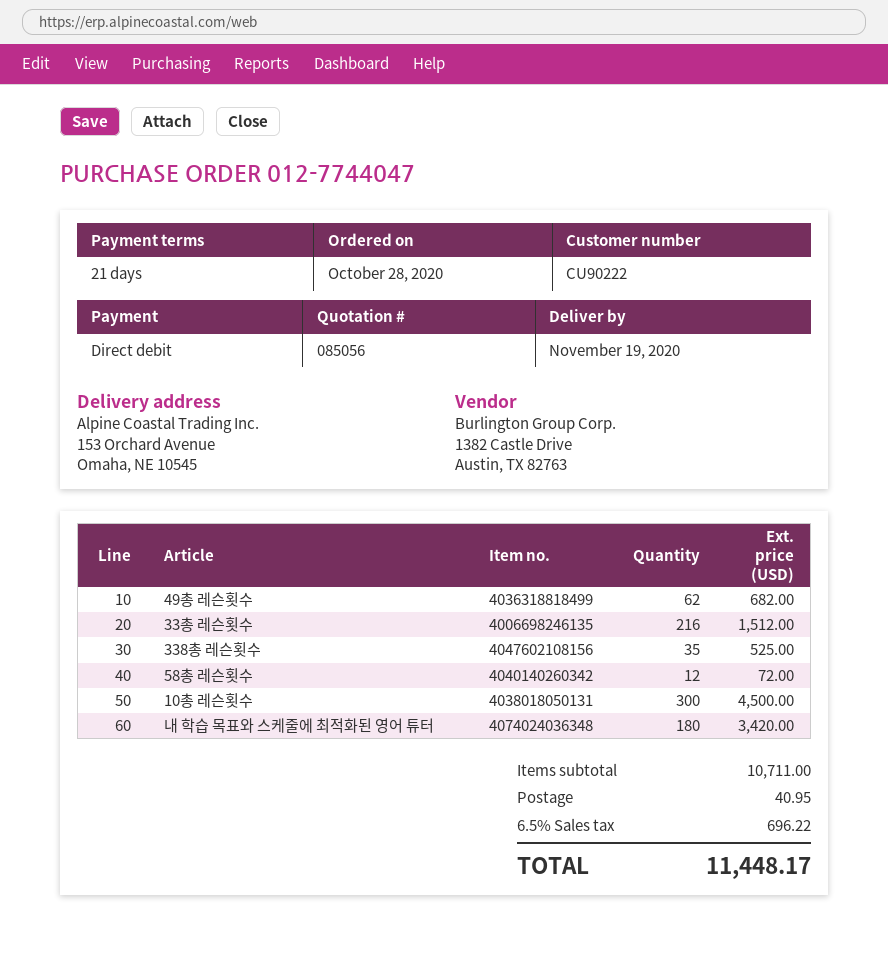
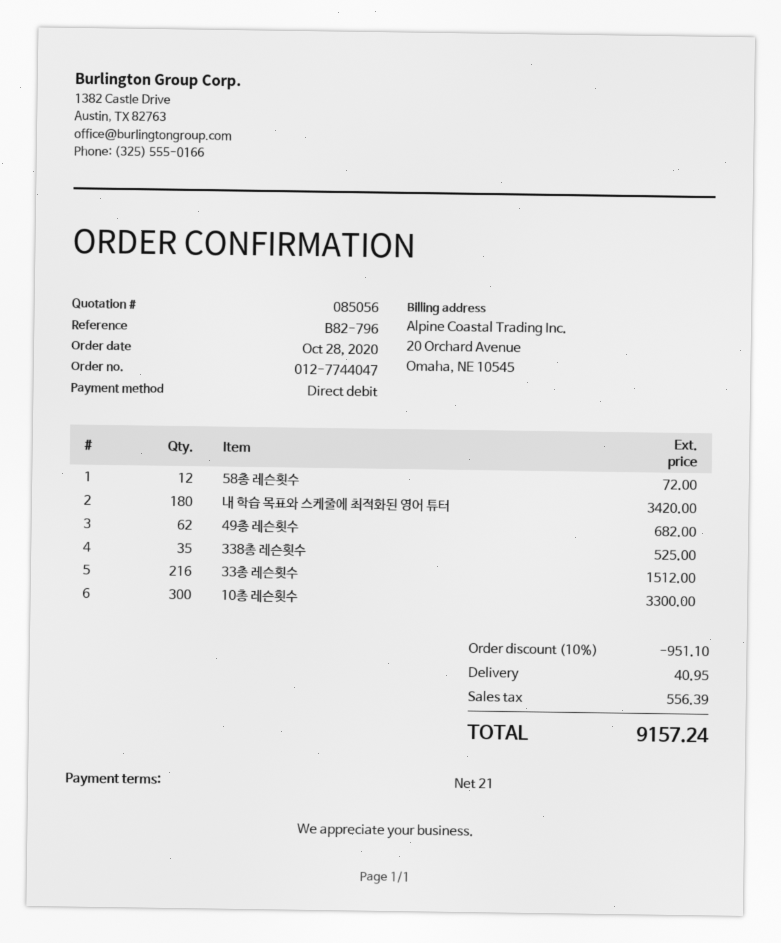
10총 레슨횟수: 300 for 4500.00 -> 300 for 3300.00
discount: none -> 10% = 951.10
tax: 696.22 -> 556.39
total: 11448.17 -> 9157.24

